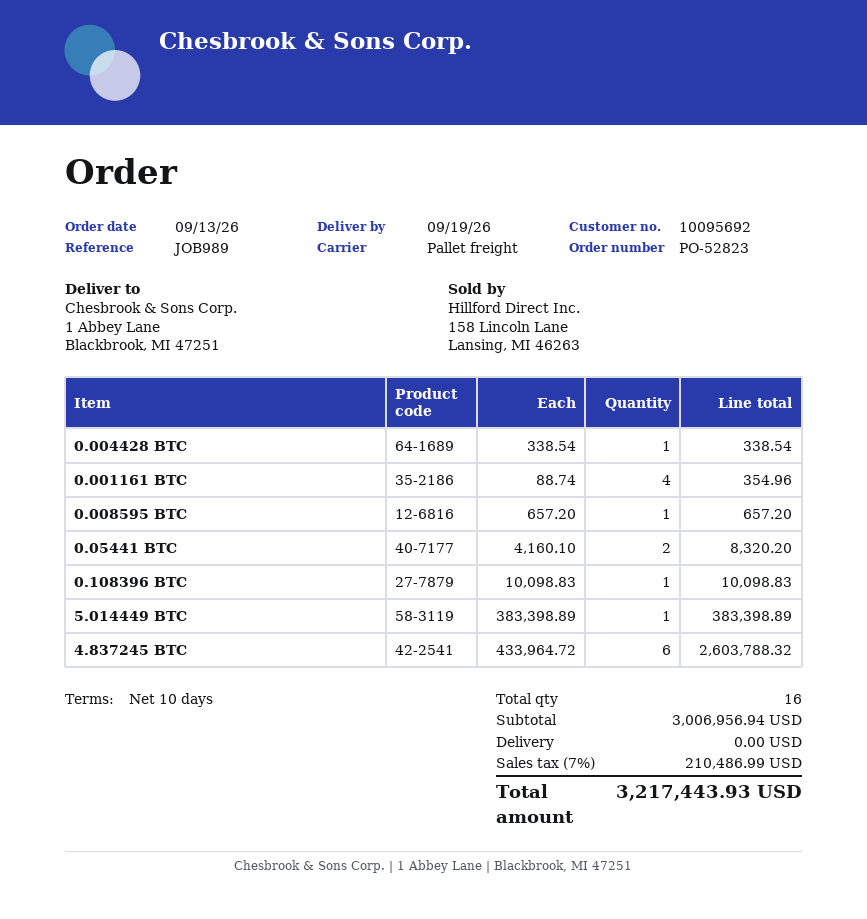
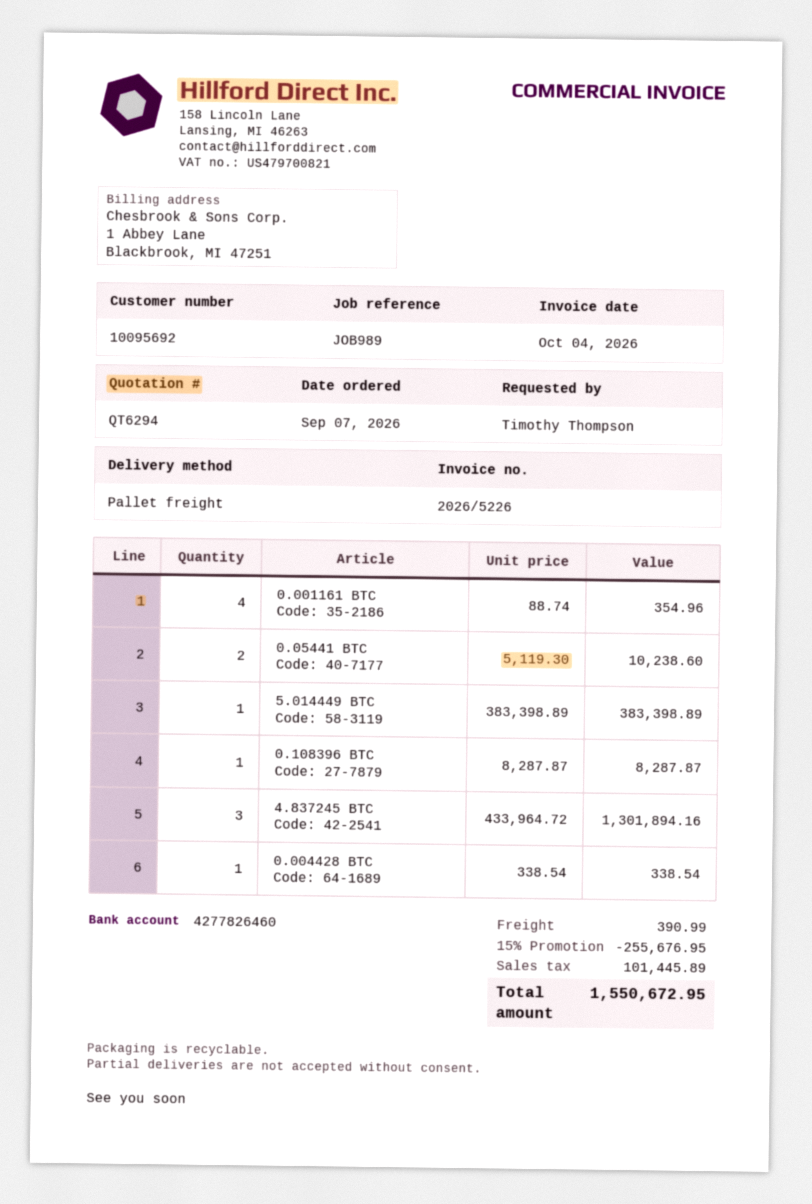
order date: 2026-09-13 -> 2026-09-07
0.008595 BTC: 1 x 657.20 = 657.20 -> none
0.05441 BTC: 2 x 4160.10 = 8320.20 -> 2 x 5119.30 = 10238.60
0.108396 BTC: 1 x 10098.83 = 10098.83 -> 1 x 8287.87 = 8287.87
4.837245 BTC: 6 x 433964.72 = 2603788.32 -> 3 x 433964.72 = 1301894.16
discount: none -> 15% = 255676.95
shipping: 0.00 -> 390.99
tax: 210486.99 -> 101445.89
total: 3217443.93 -> 1550672.95

